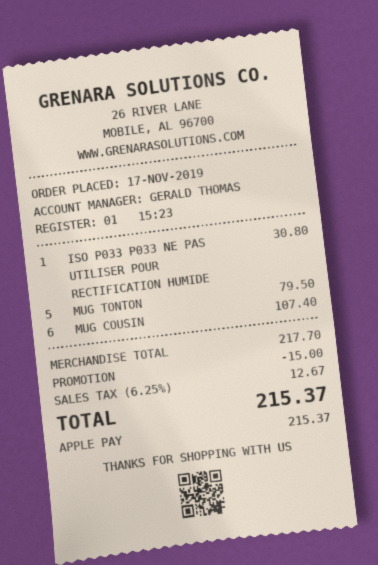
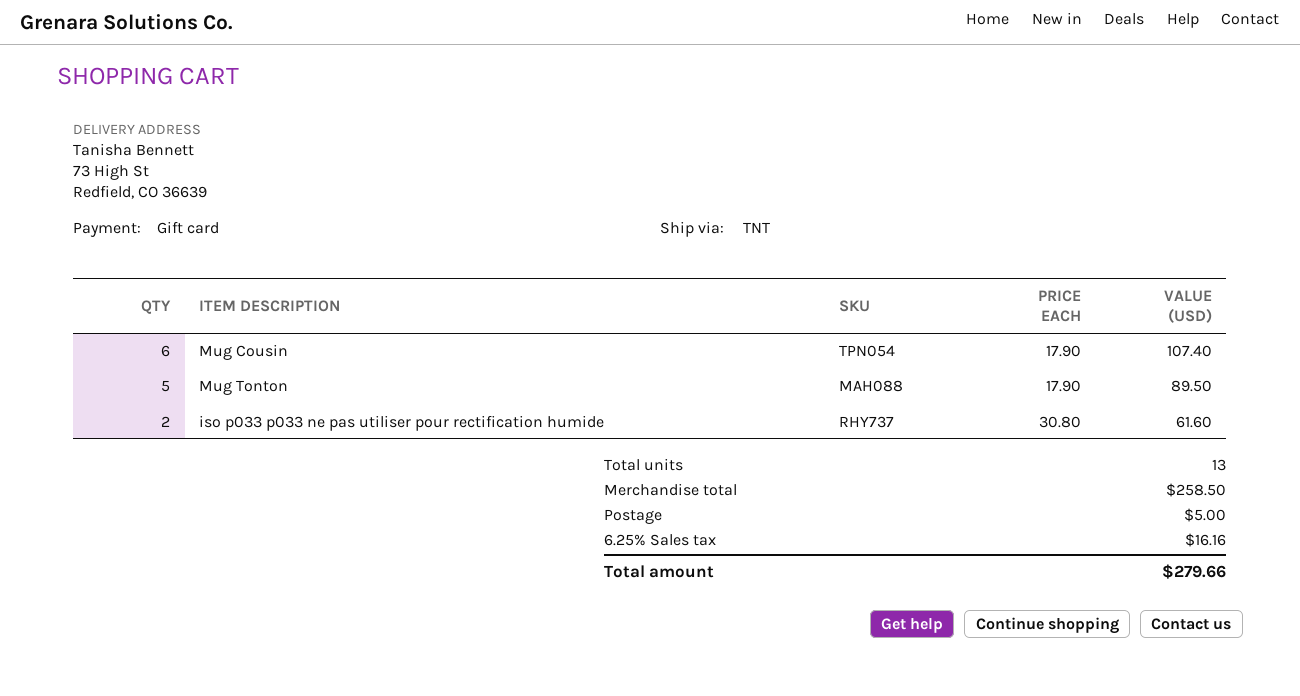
payment method: Apple Pay -> gift card
ISO P033 P033 NE PAS UTILISER POUR RECTIFICATION HUMIDE: 1 for 30.80 -> 2 for 61.60
MUG TONTON: 5 for 79.50 -> 5 for 89.50
subtotal: 217.70 -> 258.50
discount: 15.00 -> none
shipping: none -> 5.00
tax: 6.25% = 12.67 -> 6.25% = 16.16
total: 215.37 -> 279.66

